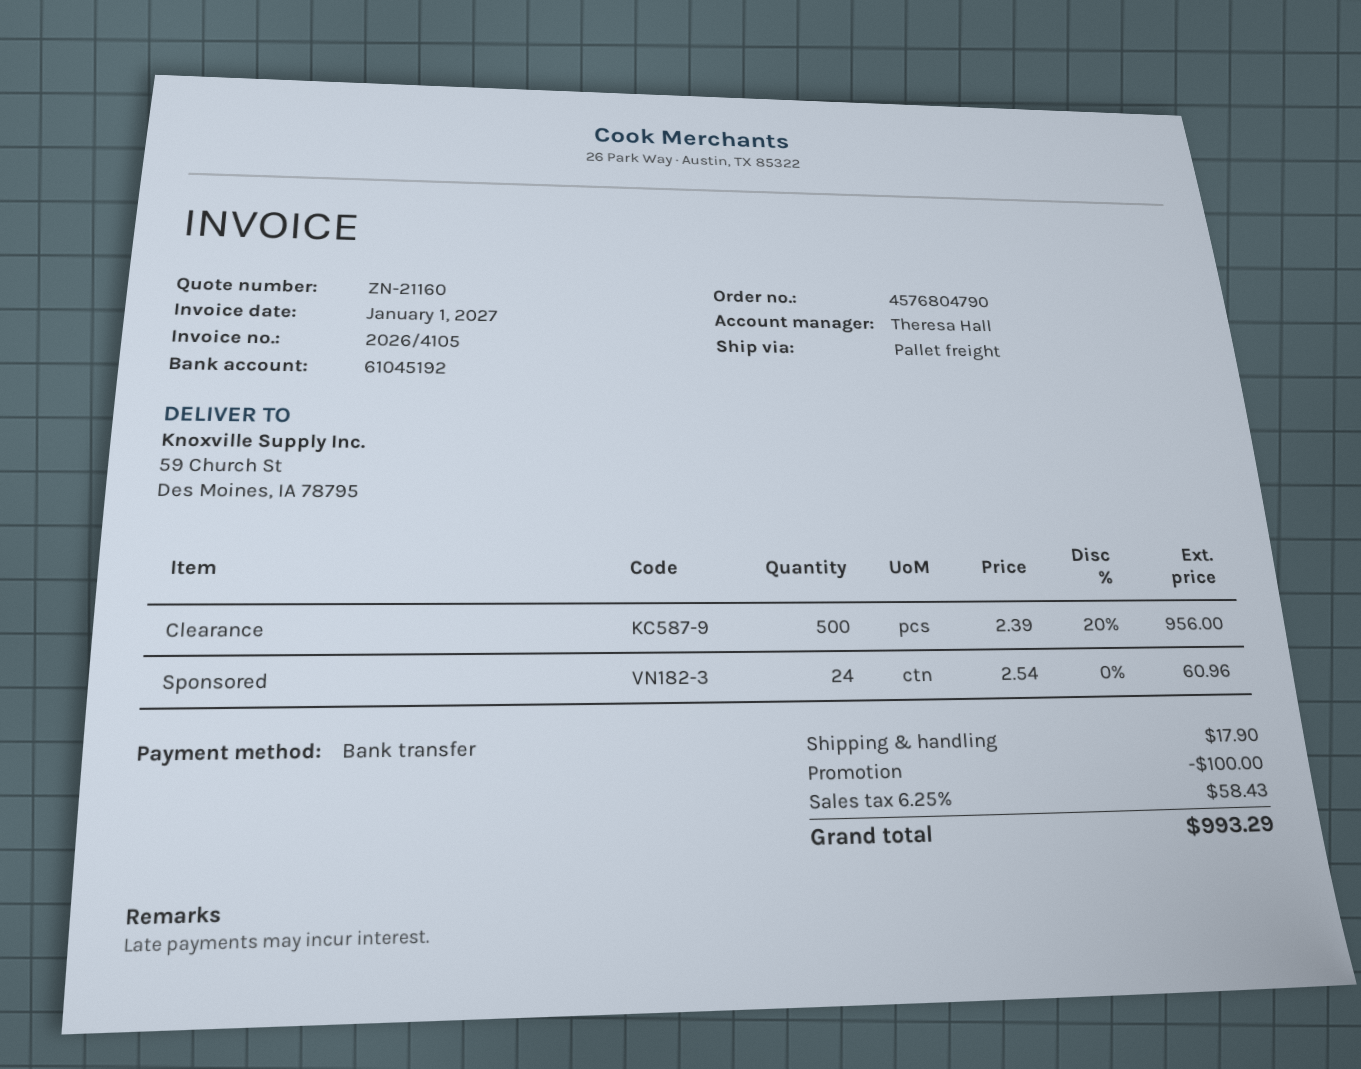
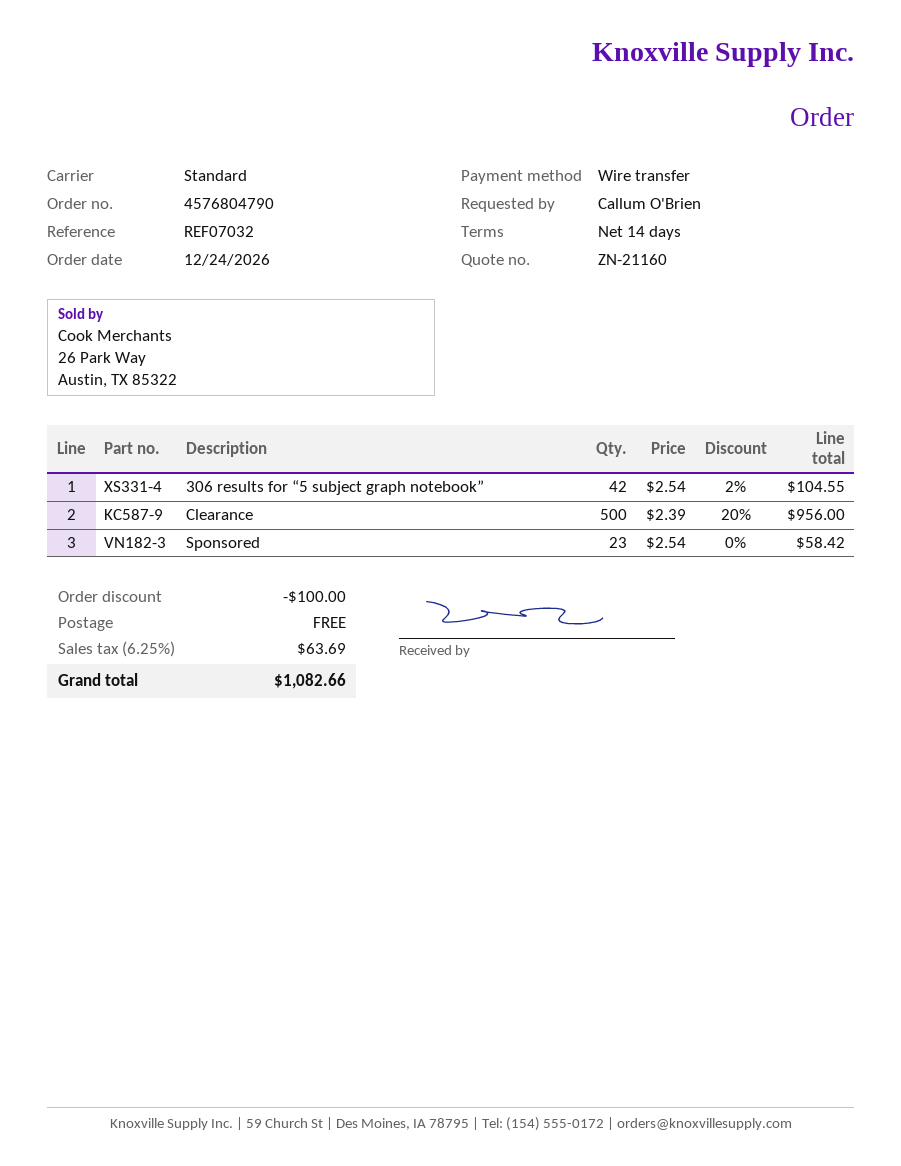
shipping method: pallet freight -> standard
Sponsored: 24 x 2.54 = 60.96 -> 23 x 2.54 = 58.42
306 results for “5 subject graph notebook”: none -> 42 x 2.54 - 2% = 104.55
shipping: 17.90 -> 0.00
tax: 6.25% = 58.43 -> 6.25% = 63.69
total: 993.29 -> 1082.66

